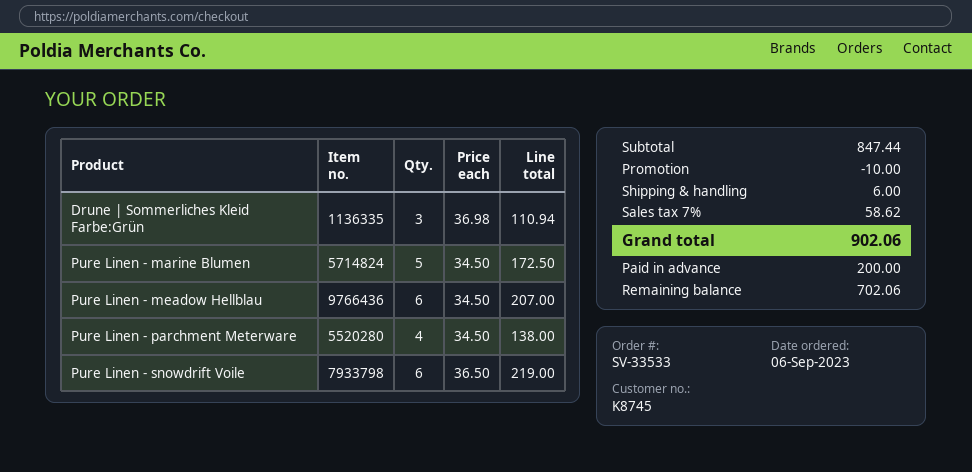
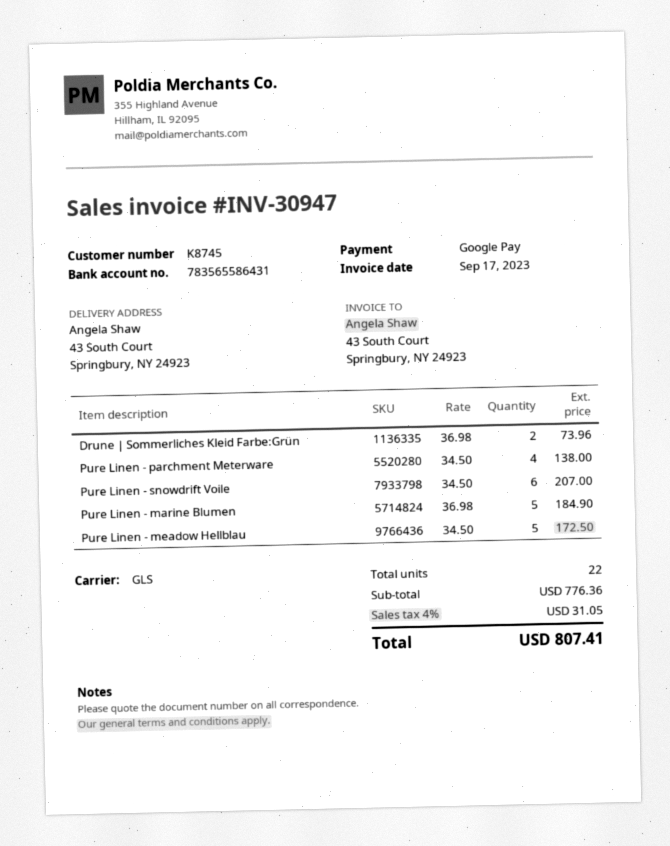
Drune | Sommerliches Kleid Farbe:Grün: 3 x 36.98 = 110.94 -> 2 x 36.98 = 73.96
Pure Linen - marine Blumen: 5 x 34.50 = 172.50 -> 5 x 36.98 = 184.90
Pure Linen - meadow Hellblau: 6 x 34.50 = 207.00 -> 5 x 34.50 = 172.50
Pure Linen - snowdrift Voile: 6 x 36.50 = 219.00 -> 6 x 34.50 = 207.00
subtotal: 847.44 -> 776.36
discount: 10.00 -> none
shipping: 6.00 -> none
tax: 7% = 58.62 -> 4% = 31.05
total: 902.06 -> 807.41

